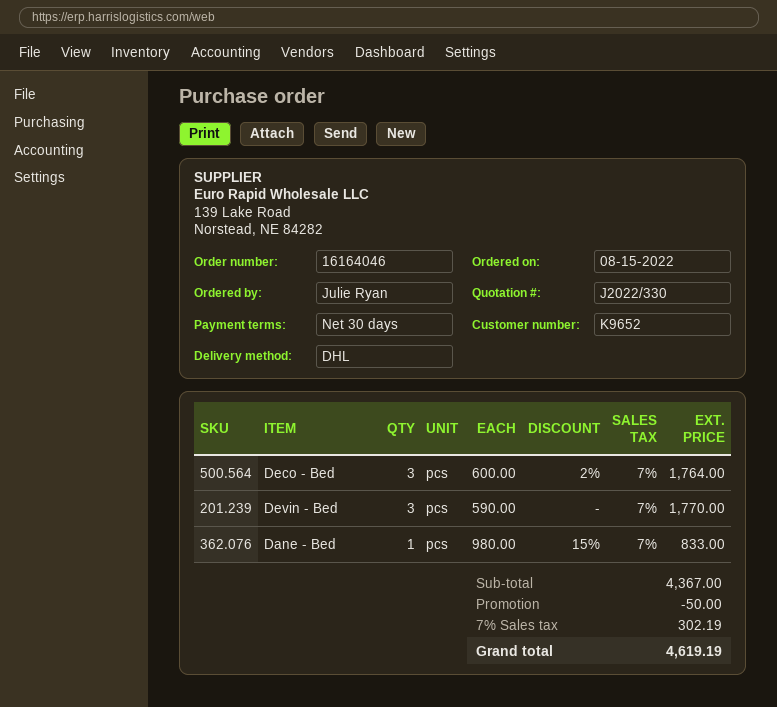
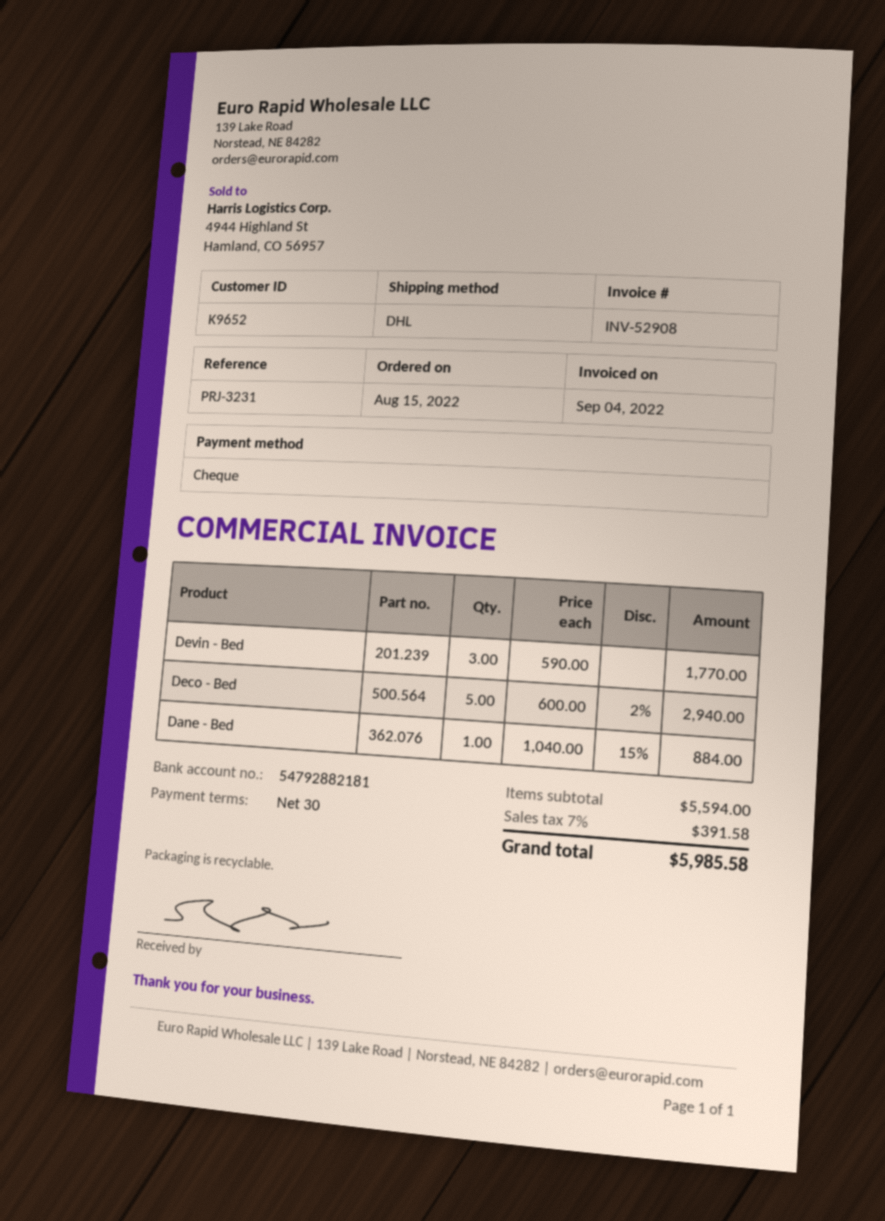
Deco - Bed: 3 x 600.00 - 2% = 1764.00 -> 5 x 600.00 - 2% = 2940.00
Dane - Bed: 1 x 980.00 - 15% = 833.00 -> 1 x 1040.00 - 15% = 884.00
subtotal: 4367.00 -> 5594.00
discount: 50.00 -> none
tax: 7% = 302.19 -> 7% = 391.58
total: 4619.19 -> 5985.58

